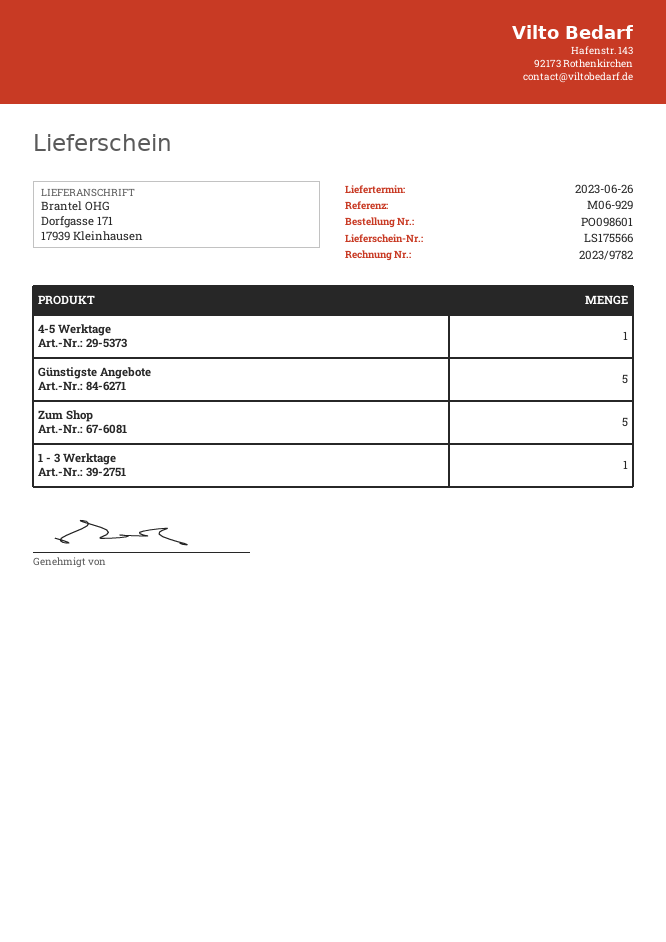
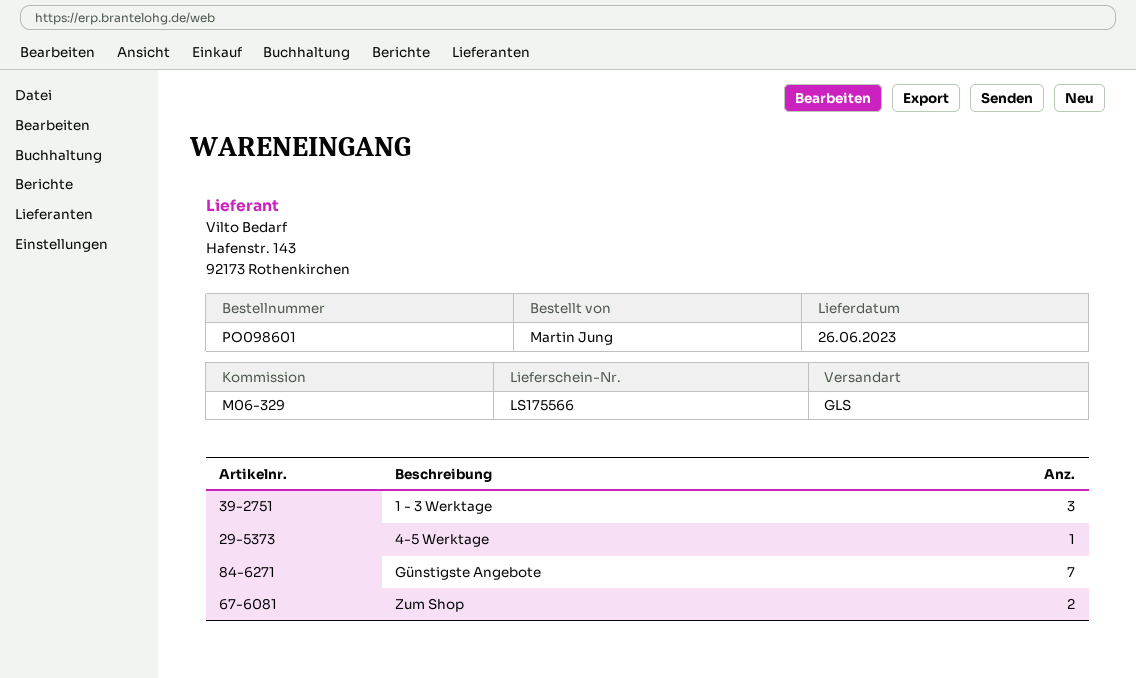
reference: M06-929 -> M06-329
Günstigste Angebote: 5 -> 7
Zum Shop: 5 -> 2
1 - 3 Werktage: 1 -> 3

